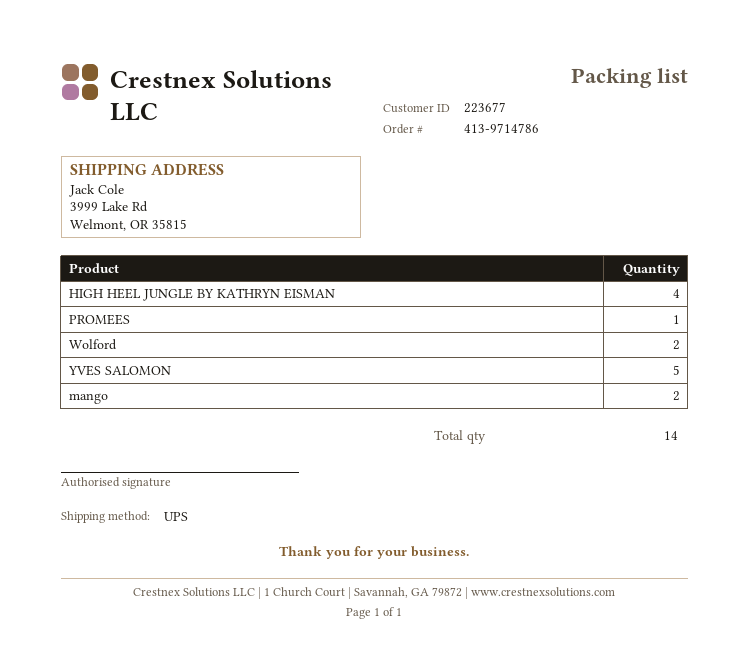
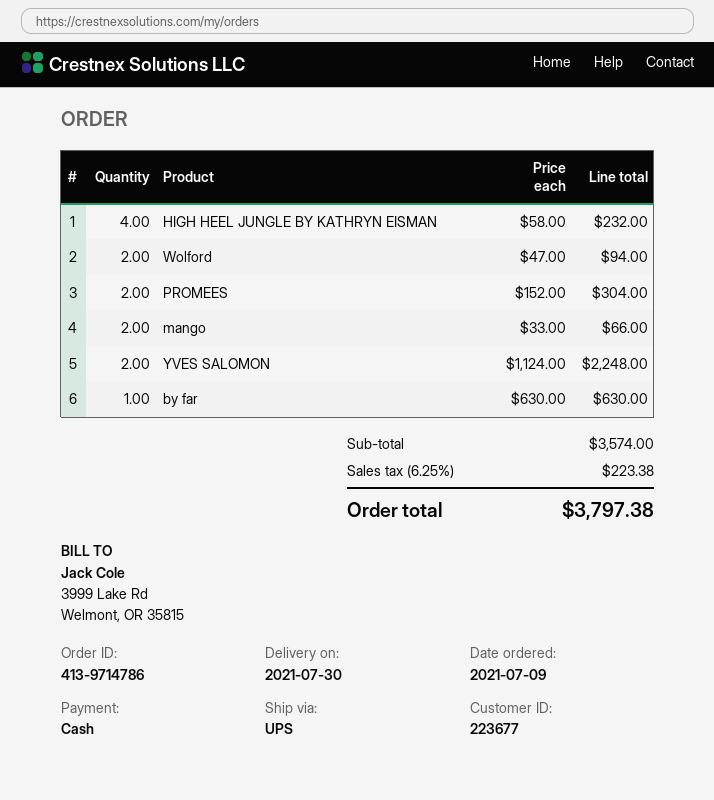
PROMEES: 1 -> 2
YVES SALOMON: 5 -> 2
by far: none -> 1

